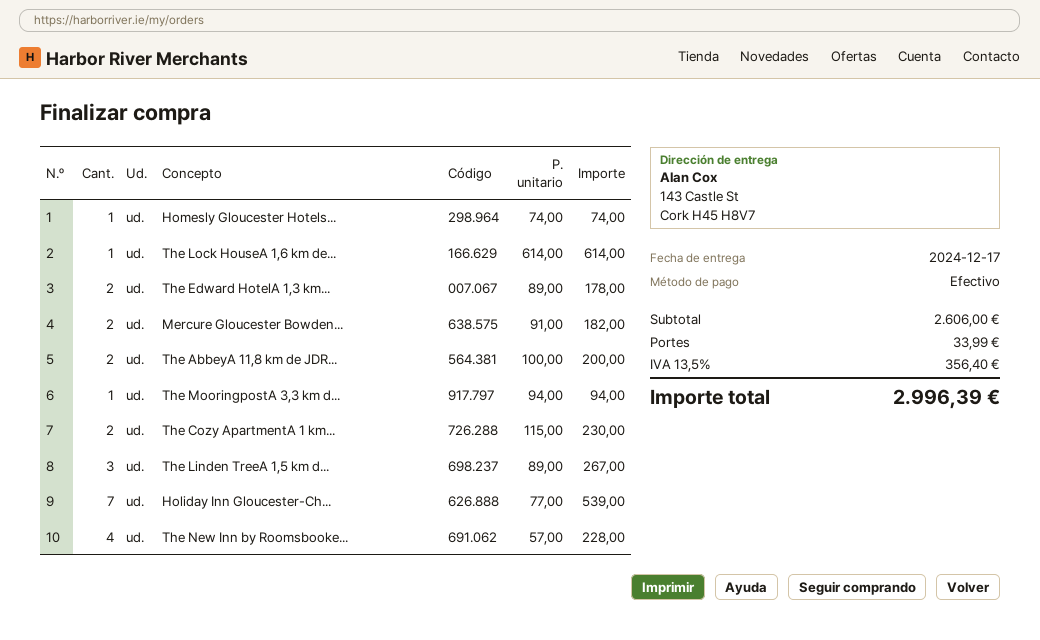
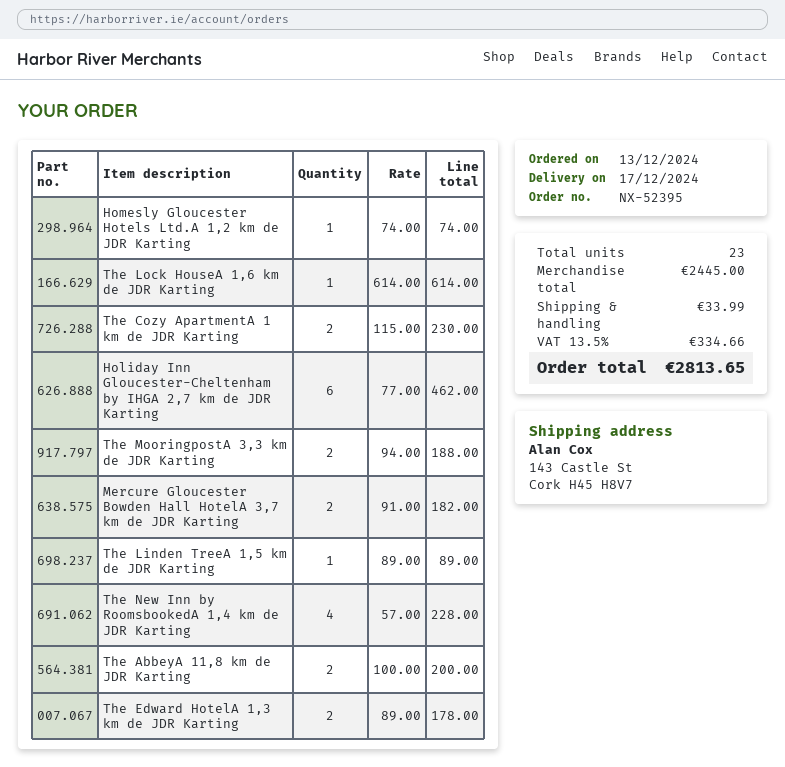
The MooringpostA 3,3 km d...: 1 x 94.00 = 94.00 -> 2 x 94.00 = 188.00
The Linden TreeA 1,5 km d...: 3 x 89.00 = 267.00 -> 1 x 89.00 = 89.00
Holiday Inn Gloucester-Ch...: 7 x 77.00 = 539.00 -> 6 x 77.00 = 462.00
subtotal: 2606.00 -> 2445.00
tax: 13.5% = 356.40 -> 13.5% = 334.66
total: 2996.39 -> 2813.65

